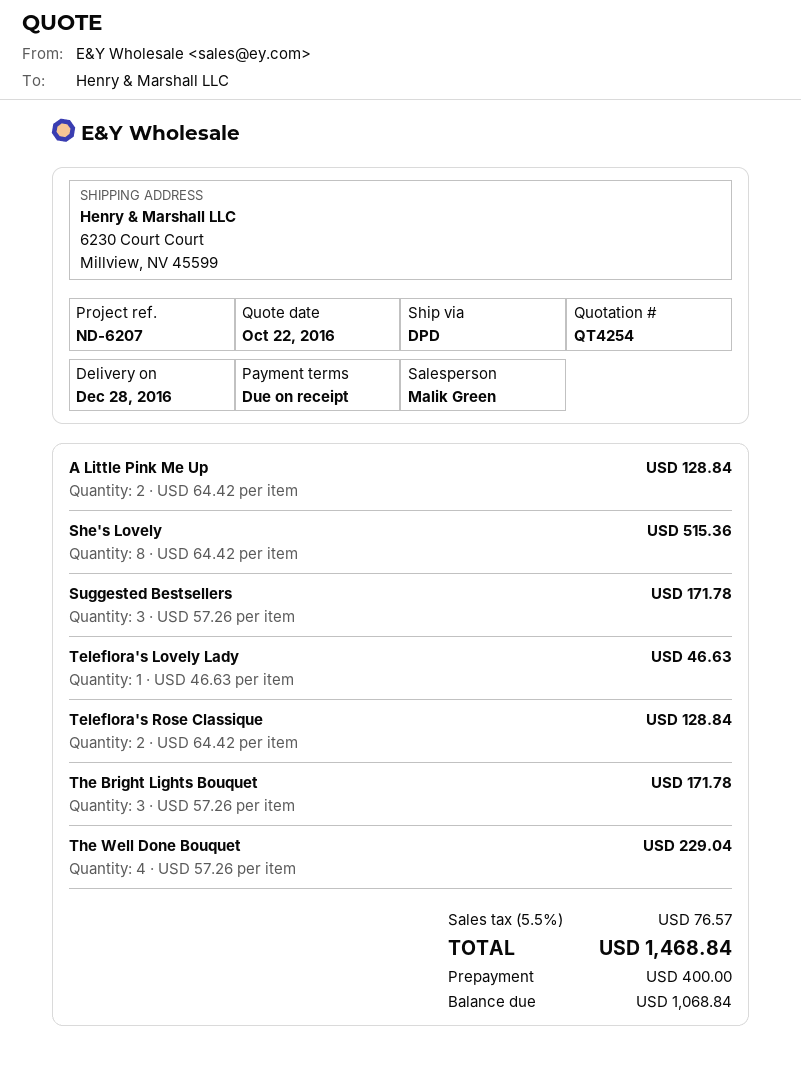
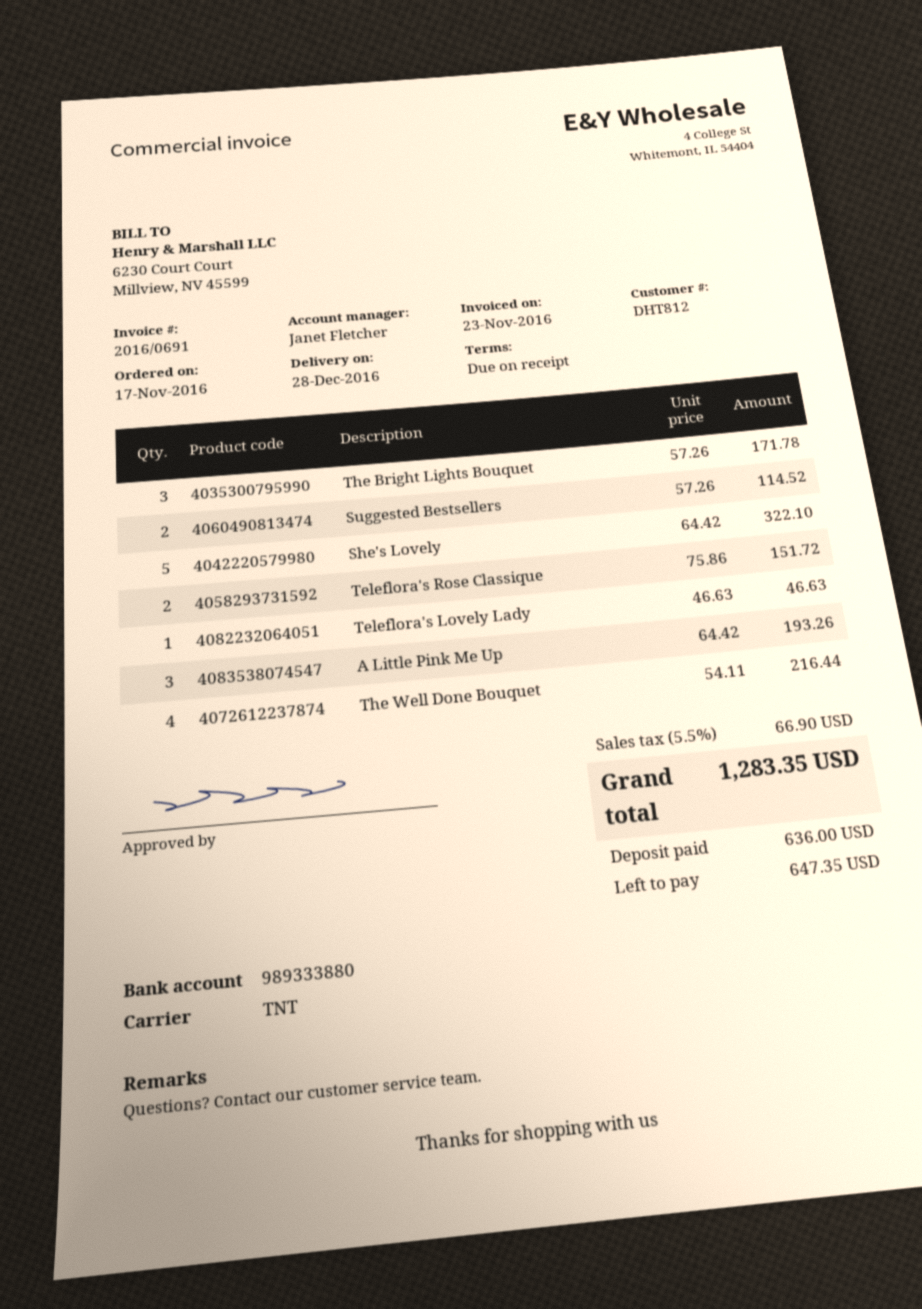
sales rep: Malik Green -> Janet Fletcher
shipping method: DPD -> TNT
A Little Pink Me Up: 2 x 64.42 = 128.84 -> 3 x 64.42 = 193.26
She's Lovely: 8 x 64.42 = 515.36 -> 5 x 64.42 = 322.10
Suggested Bestsellers: 3 x 57.26 = 171.78 -> 2 x 57.26 = 114.52
Teleflora's Rose Classique: 2 x 64.42 = 128.84 -> 2 x 75.86 = 151.72
The Well Done Bouquet: 4 x 57.26 = 229.04 -> 4 x 54.11 = 216.44
tax: 5.5% = 76.57 -> 5.5% = 66.90
total: 1468.84 -> 1283.35
deposit: 400.00 -> 636.00
balance: 1068.84 -> 647.35

